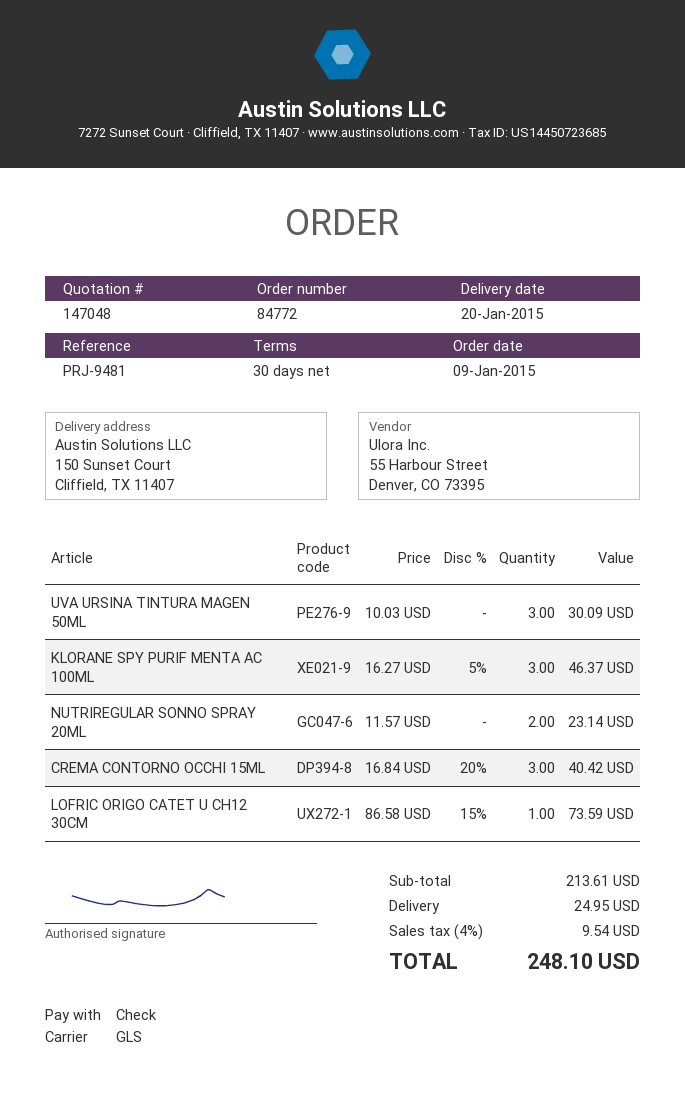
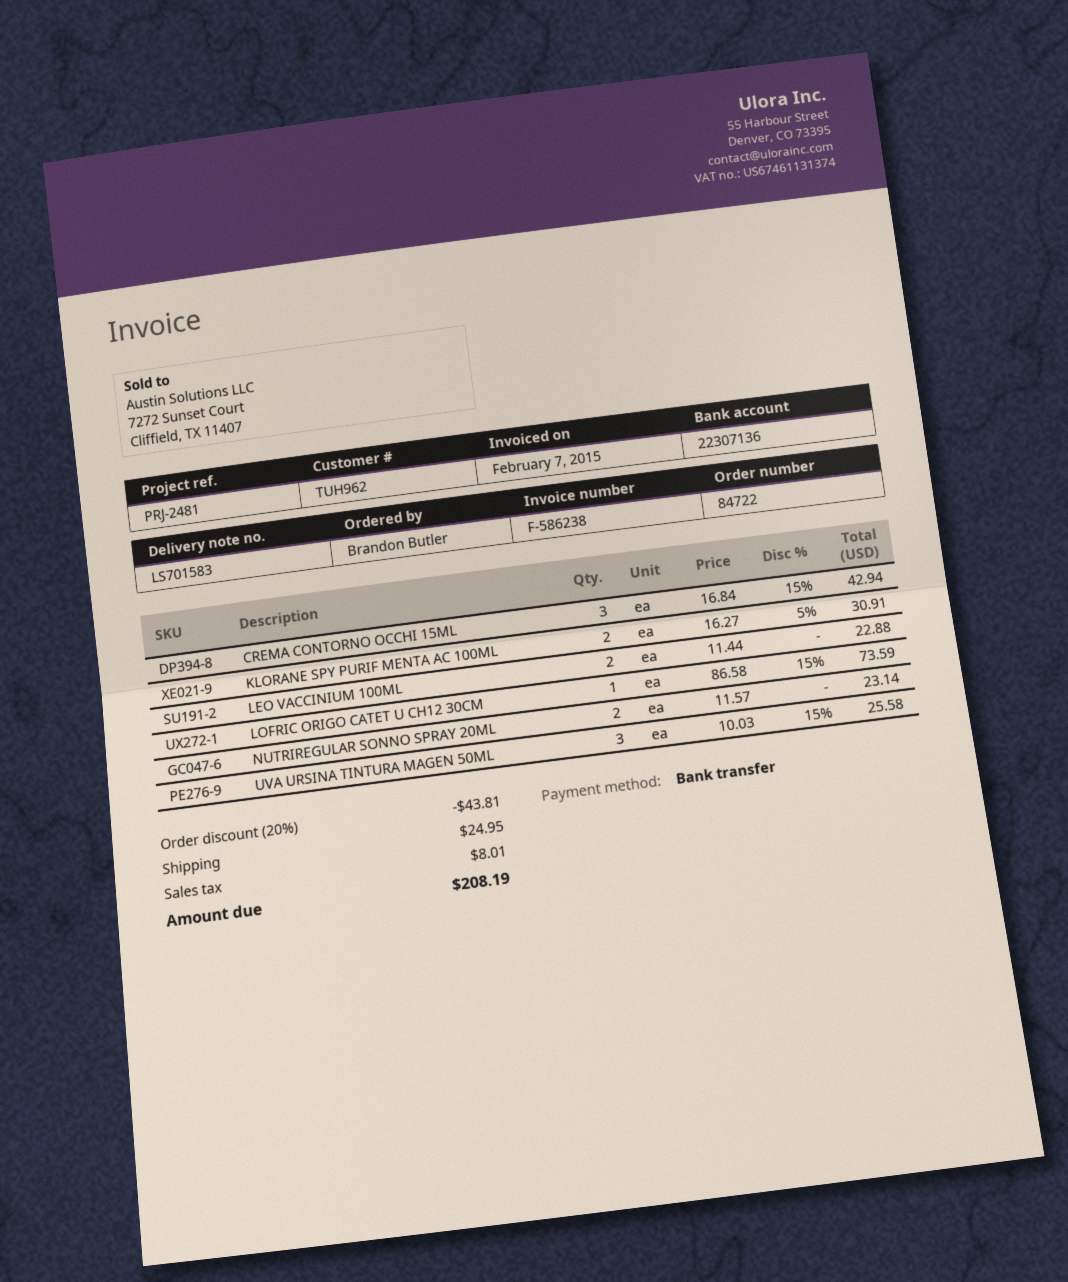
order number: 84772 -> 84722
reference: PRJ-9481 -> PRJ-2481
payment method: cheque -> bank transfer
UVA URSINA TINTURA MAGEN 50ML: 3 x 10.03 = 30.09 -> 3 x 10.03 - 15% = 25.58
KLORANE SPY PURIF MENTA AC 100ML: 3 x 16.27 - 5% = 46.37 -> 2 x 16.27 - 5% = 30.91
CREMA CONTORNO OCCHI 15ML: 3 x 16.84 - 20% = 40.42 -> 3 x 16.84 - 15% = 42.94
LEO VACCINIUM 100ML: none -> 2 x 11.44 = 22.88
discount: none -> 20% = 43.81
tax: 9.54 -> 8.01
total: 248.10 -> 208.19

